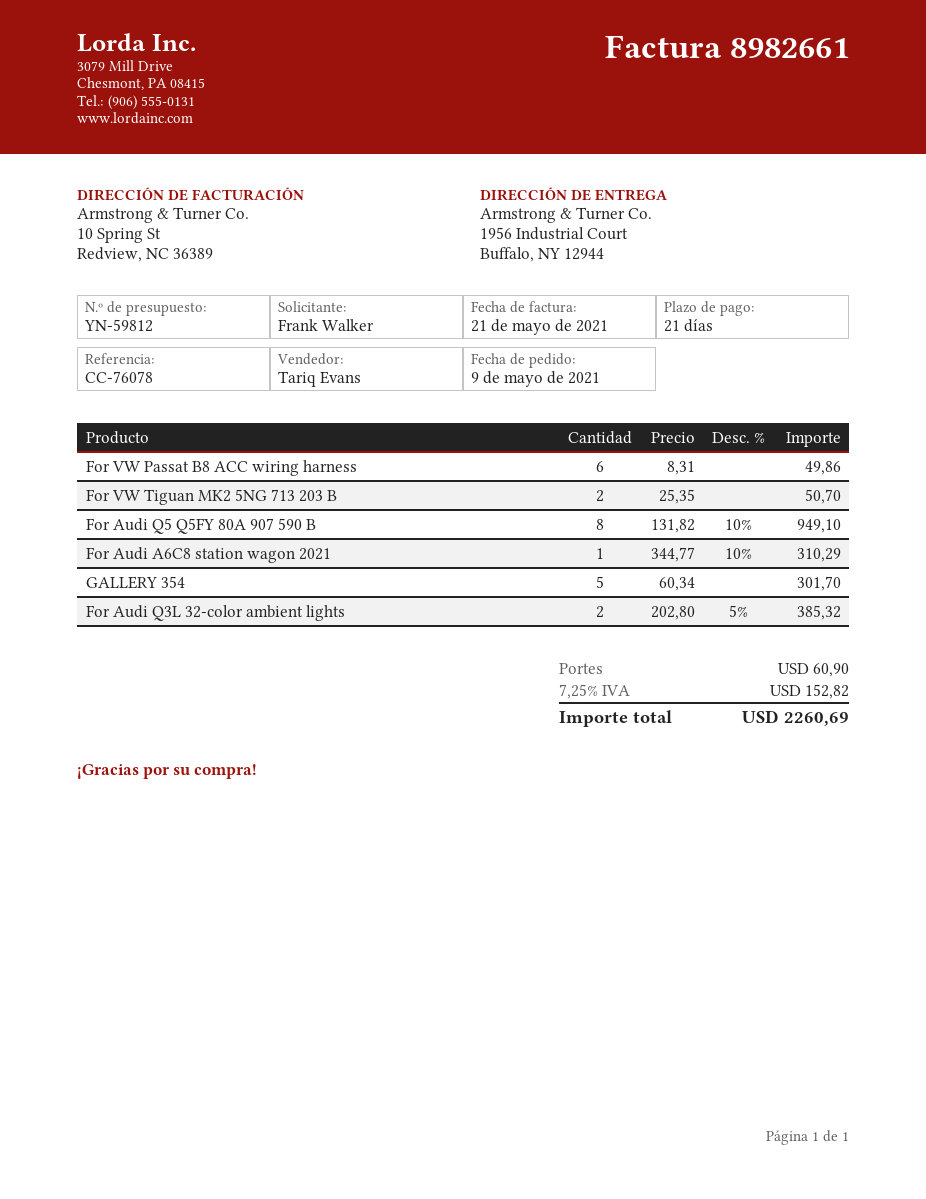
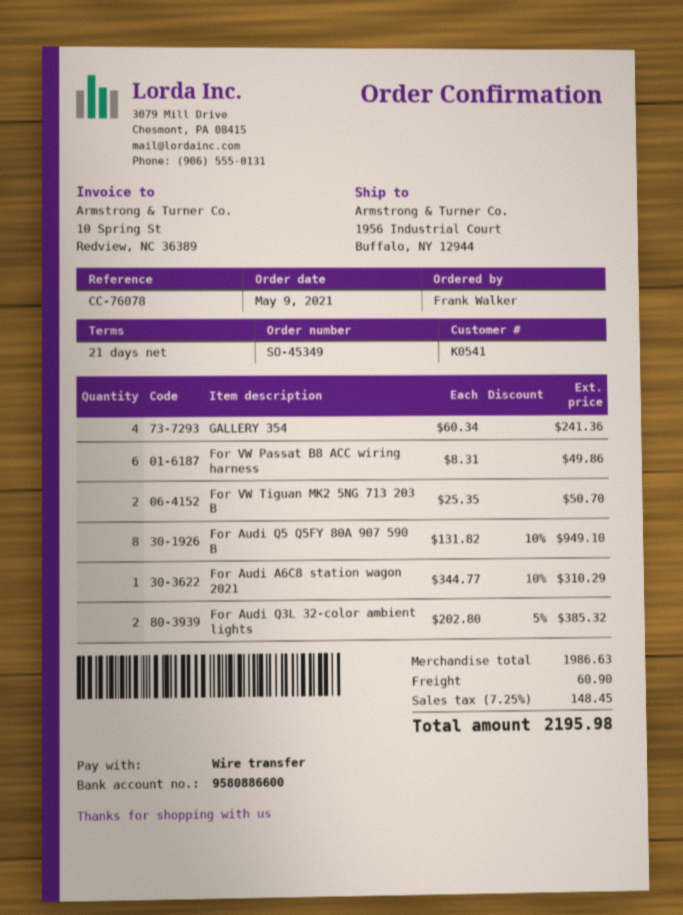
GALLERY 354: 5 x 60.34 = 301.70 -> 4 x 60.34 = 241.36
tax: 7.25% = 152.82 -> 7.25% = 148.45
total: 2260.69 -> 2195.98

